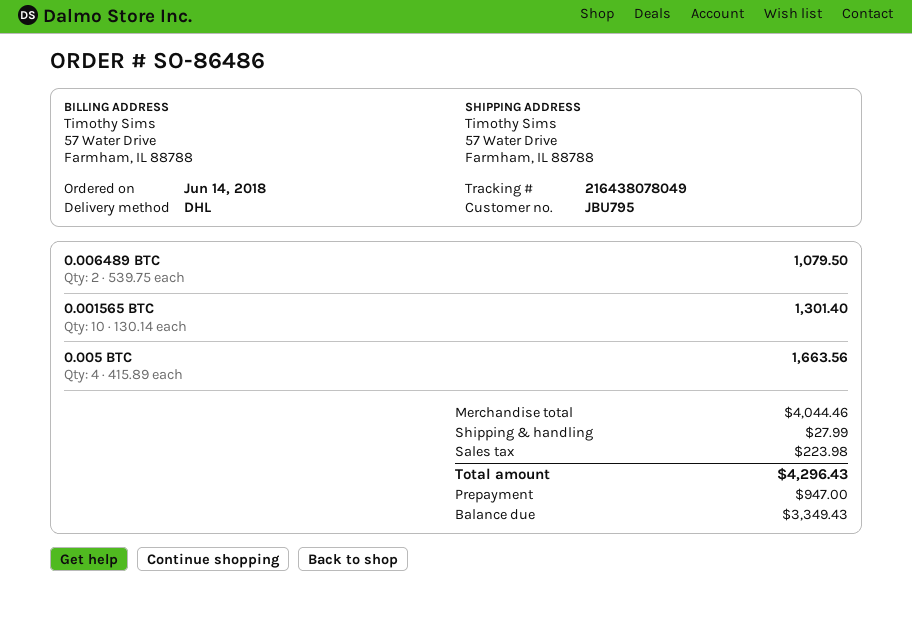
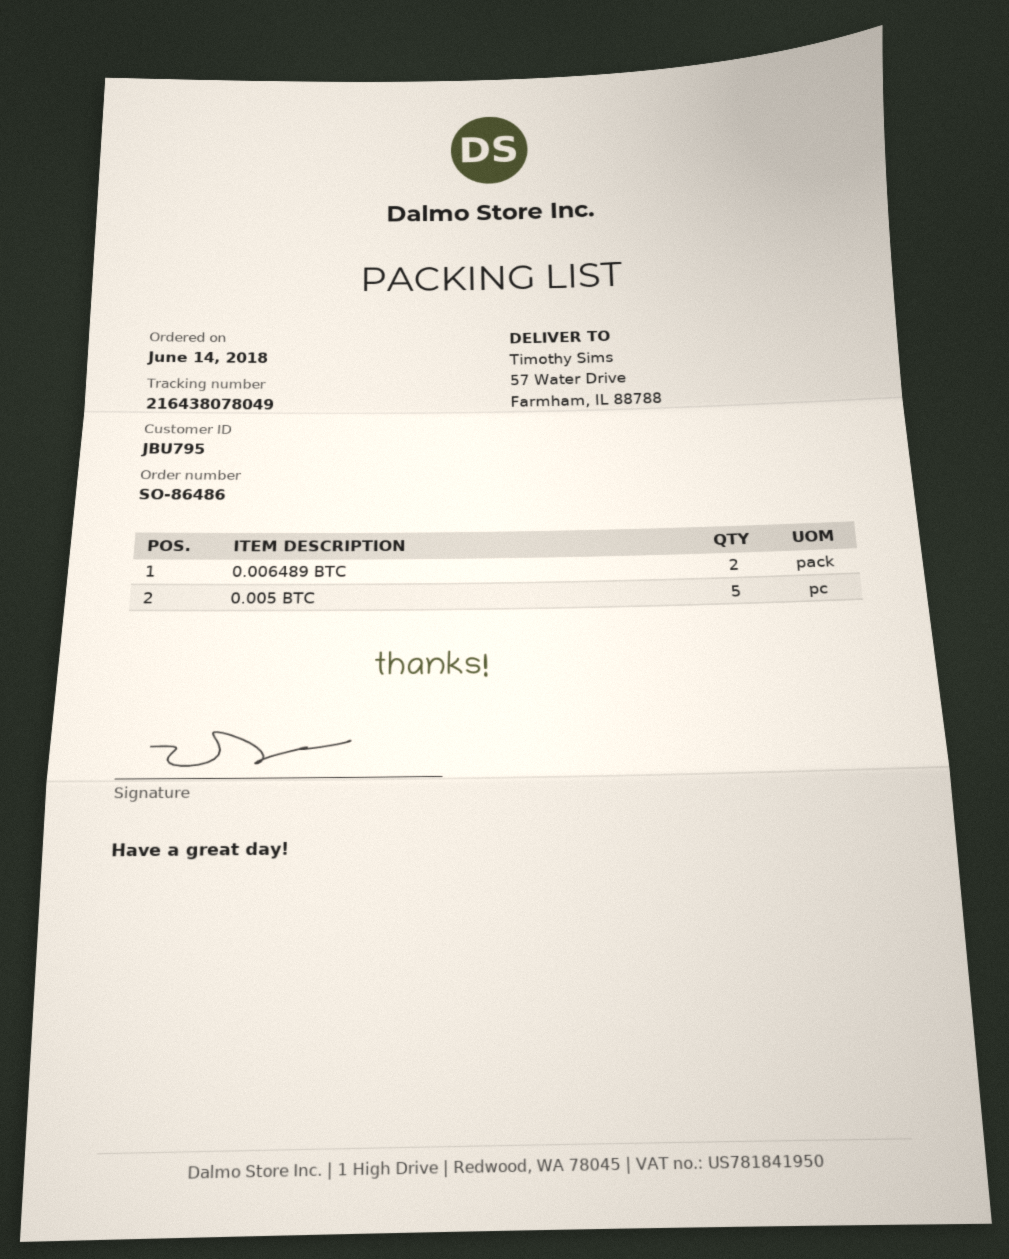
0.001565 BTC: 10 -> none
0.005 BTC: 4 -> 5

